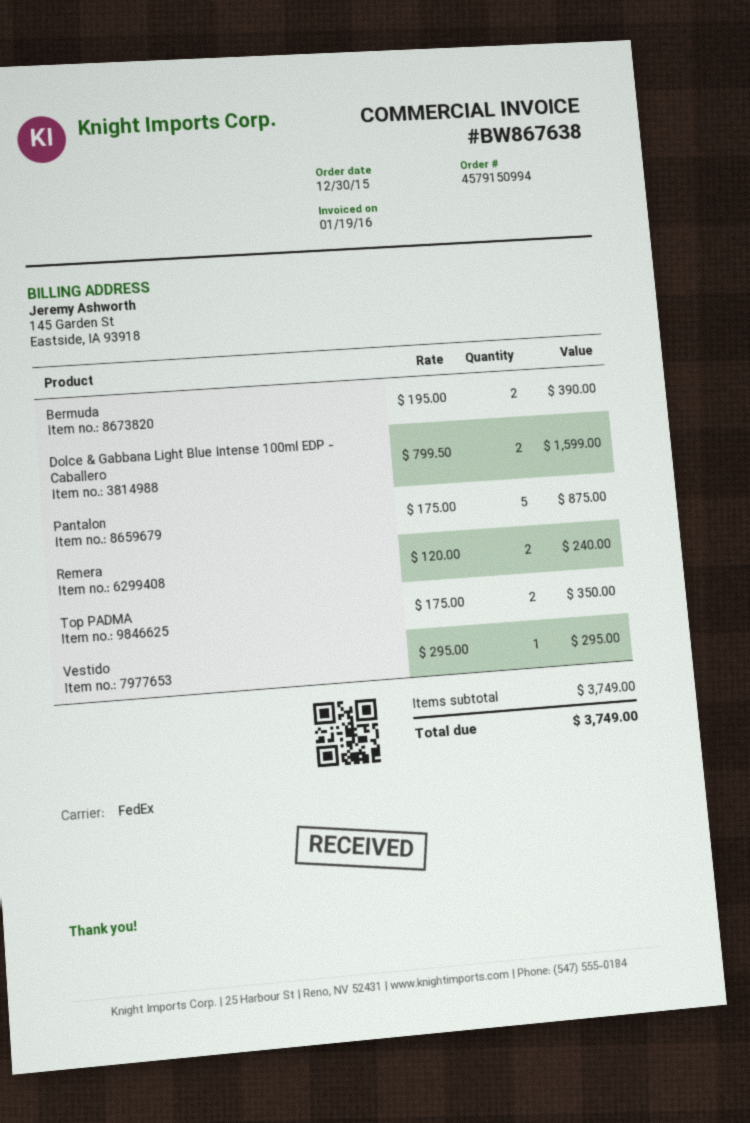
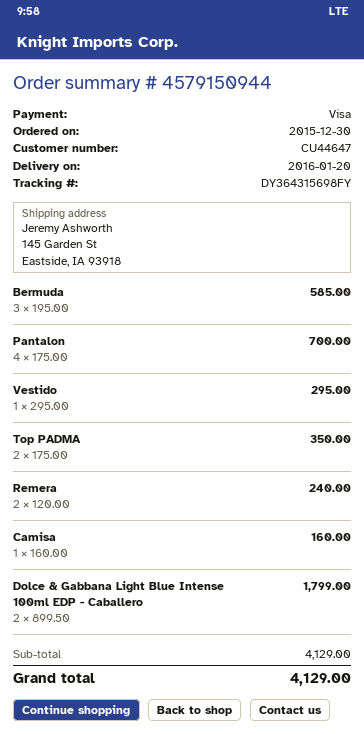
order number: 4579150994 -> 4579150944
Bermuda: 2 x 195.00 = 390.00 -> 3 x 195.00 = 585.00
Dolce & Gabbana Light Blue Intense 100ml EDP - Caballero: 2 x 799.50 = 1599.00 -> 2 x 899.50 = 1799.00
Pantalon: 5 x 175.00 = 875.00 -> 4 x 175.00 = 700.00
Camisa: none -> 1 x 160.00 = 160.00
subtotal: 3749.00 -> 4129.00
total: 3749.00 -> 4129.00

